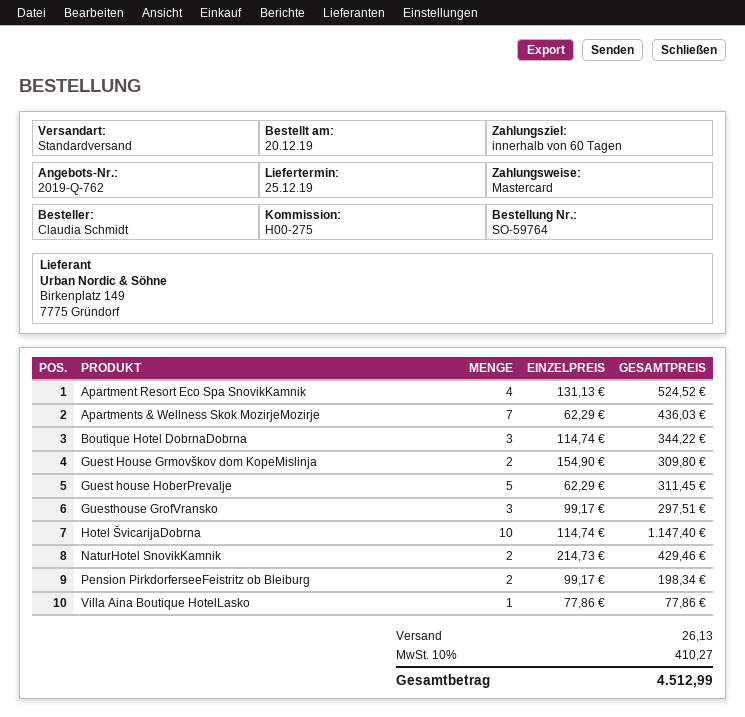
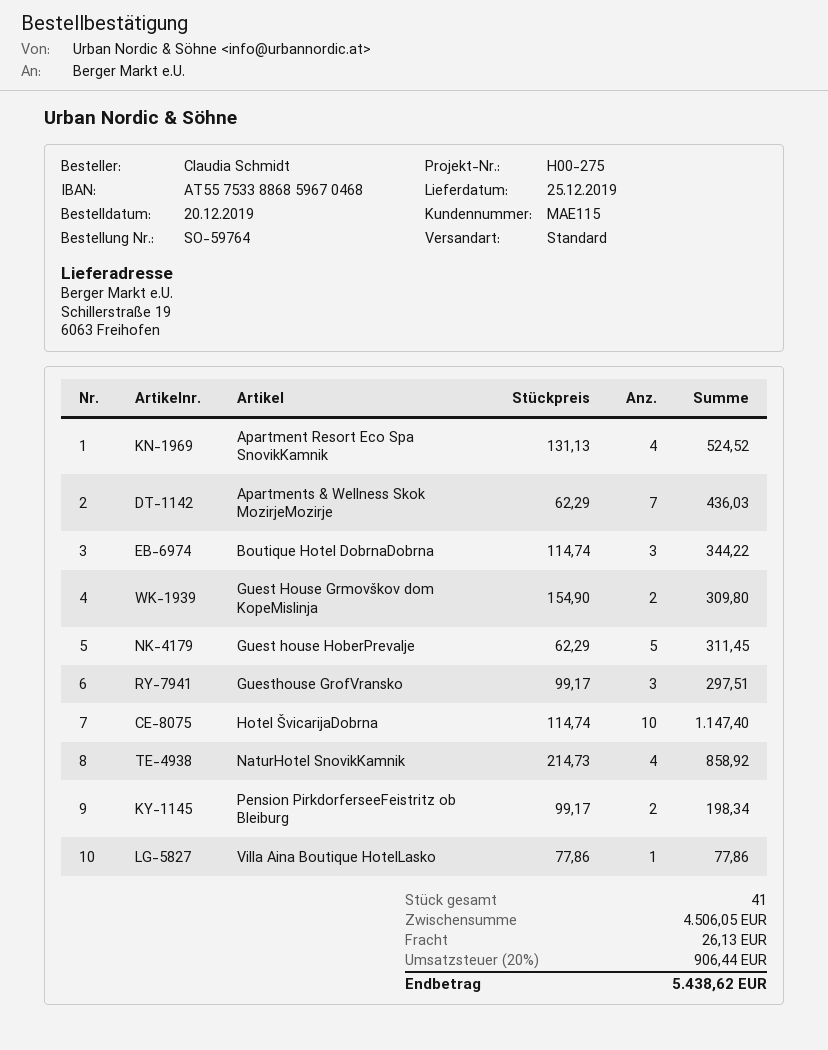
NaturHotel SnovikKamnik: 2 x 214.73 = 429.46 -> 4 x 214.73 = 858.92
tax: 10% = 410.27 -> 20% = 906.44
total: 4512.99 -> 5438.62

